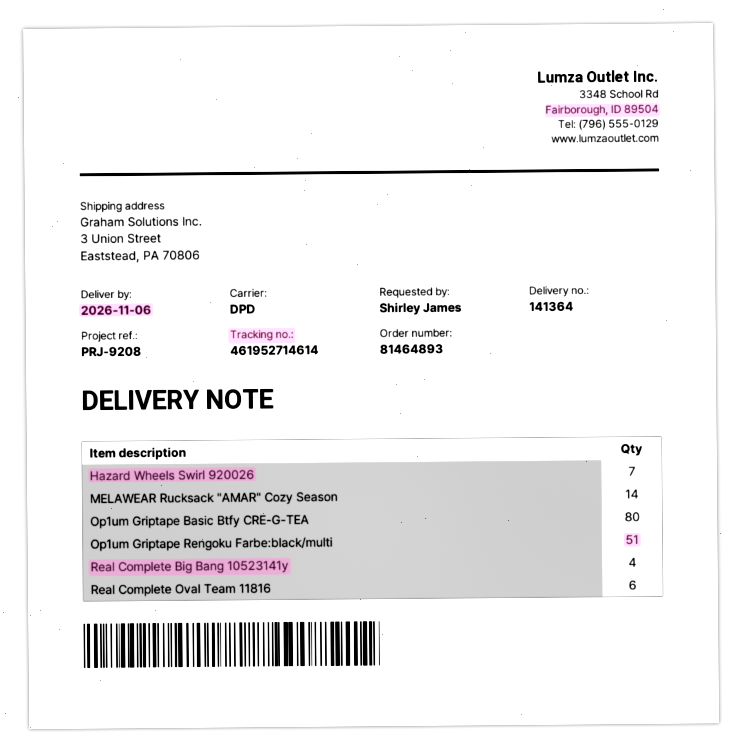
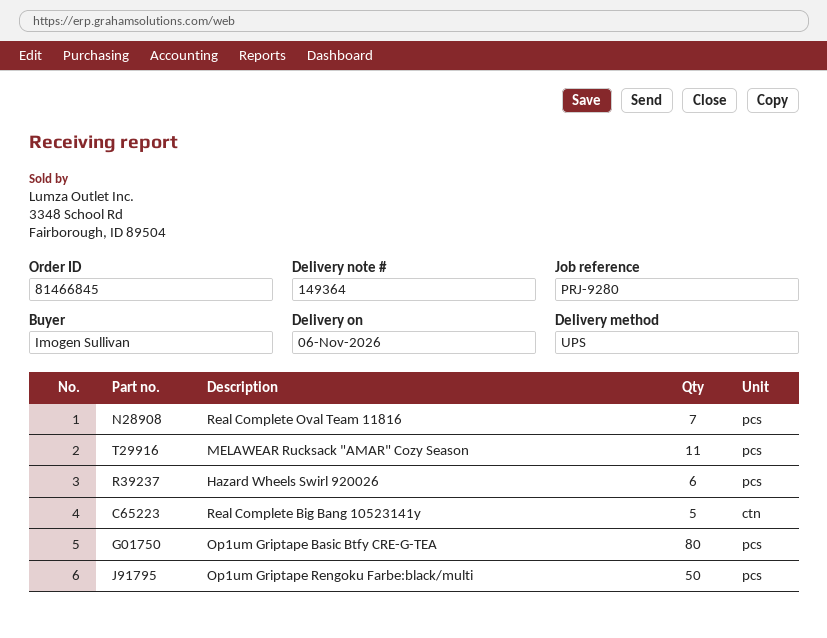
order number: 81464893 -> 81466845
delivery note number: 141364 -> 149364
reference: PRJ-9208 -> PRJ-9280
ordered by: Shirley James -> Imogen Sullivan
shipping method: DPD -> UPS
Hazard Wheels Swirl 920026: 7 -> 6
MELAWEAR Rucksack "AMAR" Cozy Season: 14 -> 11
Op1um Griptape Rengoku Farbe:black/multi: 51 -> 50
Real Complete Big Bang 10523141y: 4 -> 5
Real Complete Oval Team 11816: 6 -> 7

